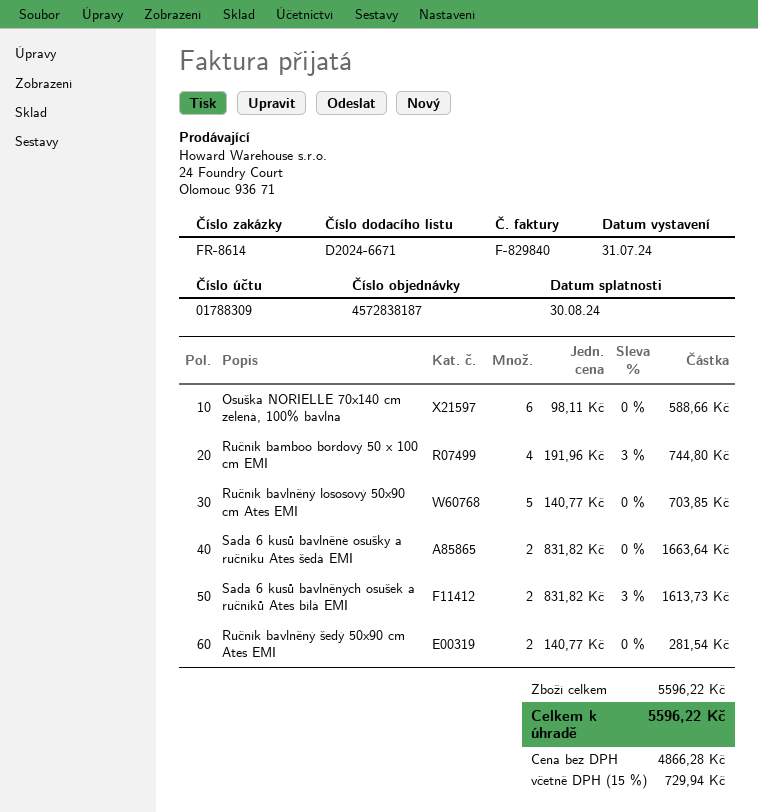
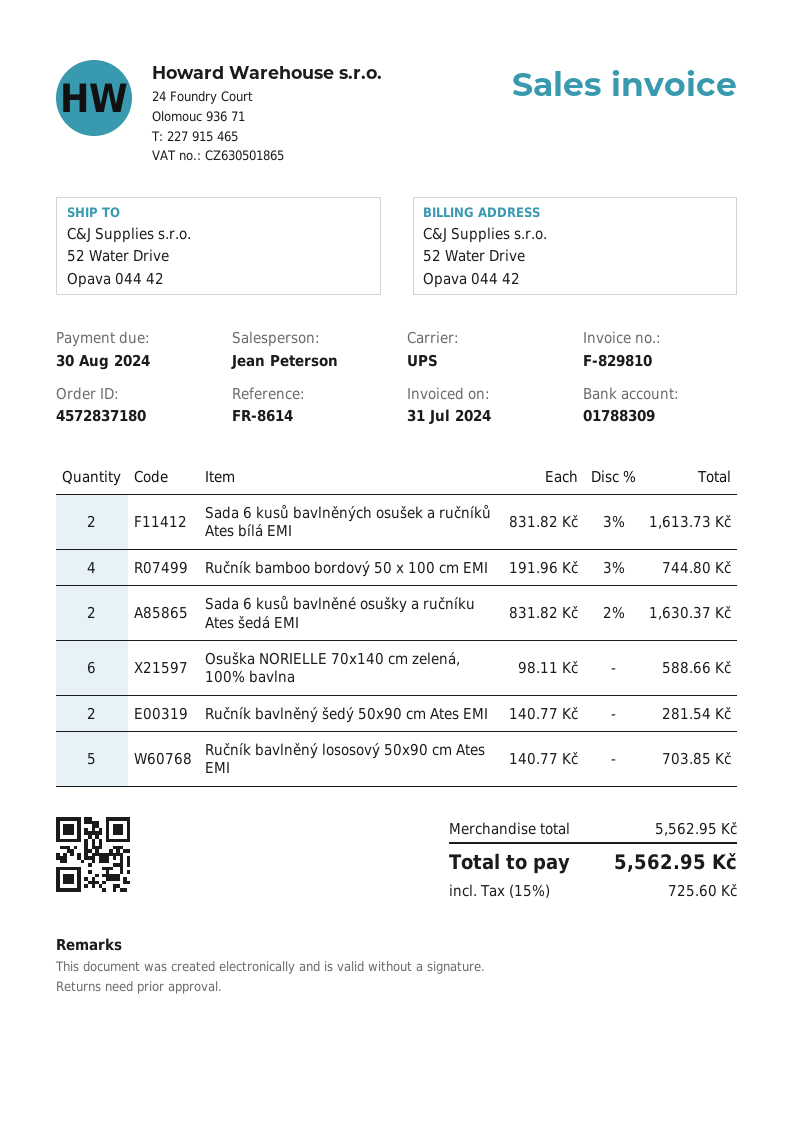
order number: 4572838187 -> 4572837180
invoice number: F-829840 -> F-829810
Sada 6 kusů bavlněné osušky a ručníku Ates šedá EMI: 2 x 831.82 = 1663.64 -> 2 x 831.82 - 2% = 1630.37
subtotal: 5596.22 -> 5562.95
tax: 15% = 729.94 -> 15% = 725.60
total: 5596.22 -> 5562.95

